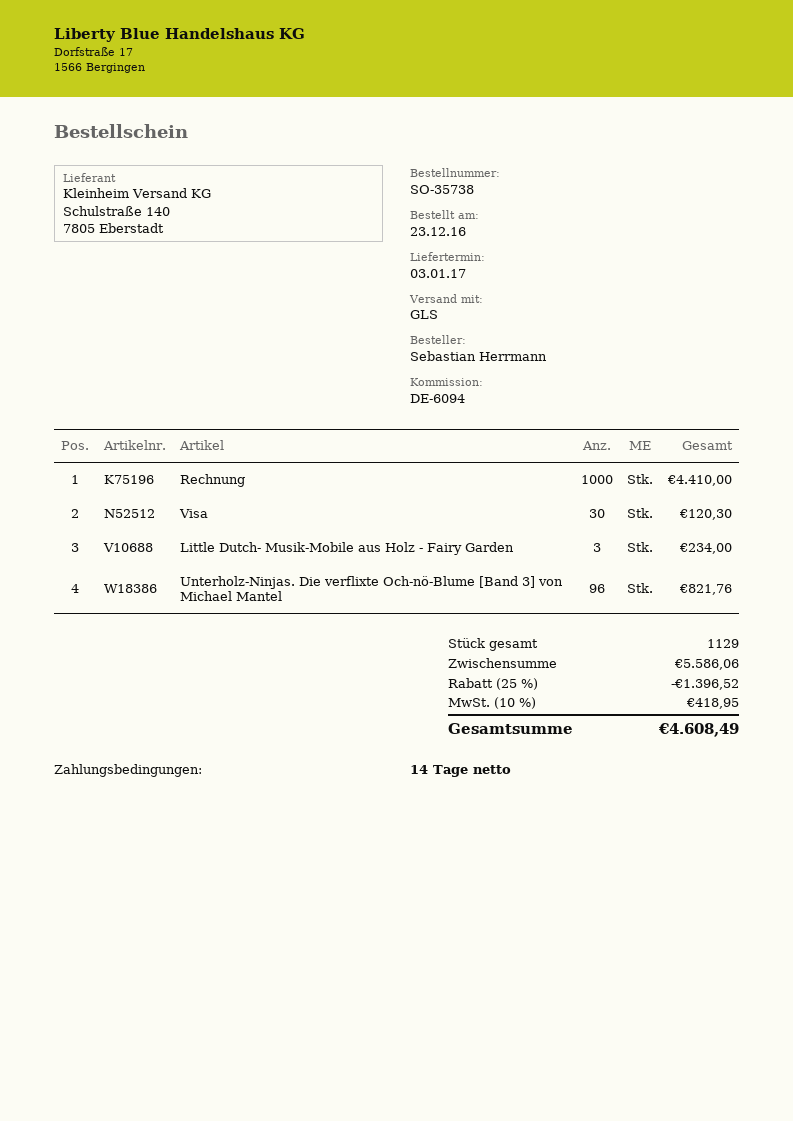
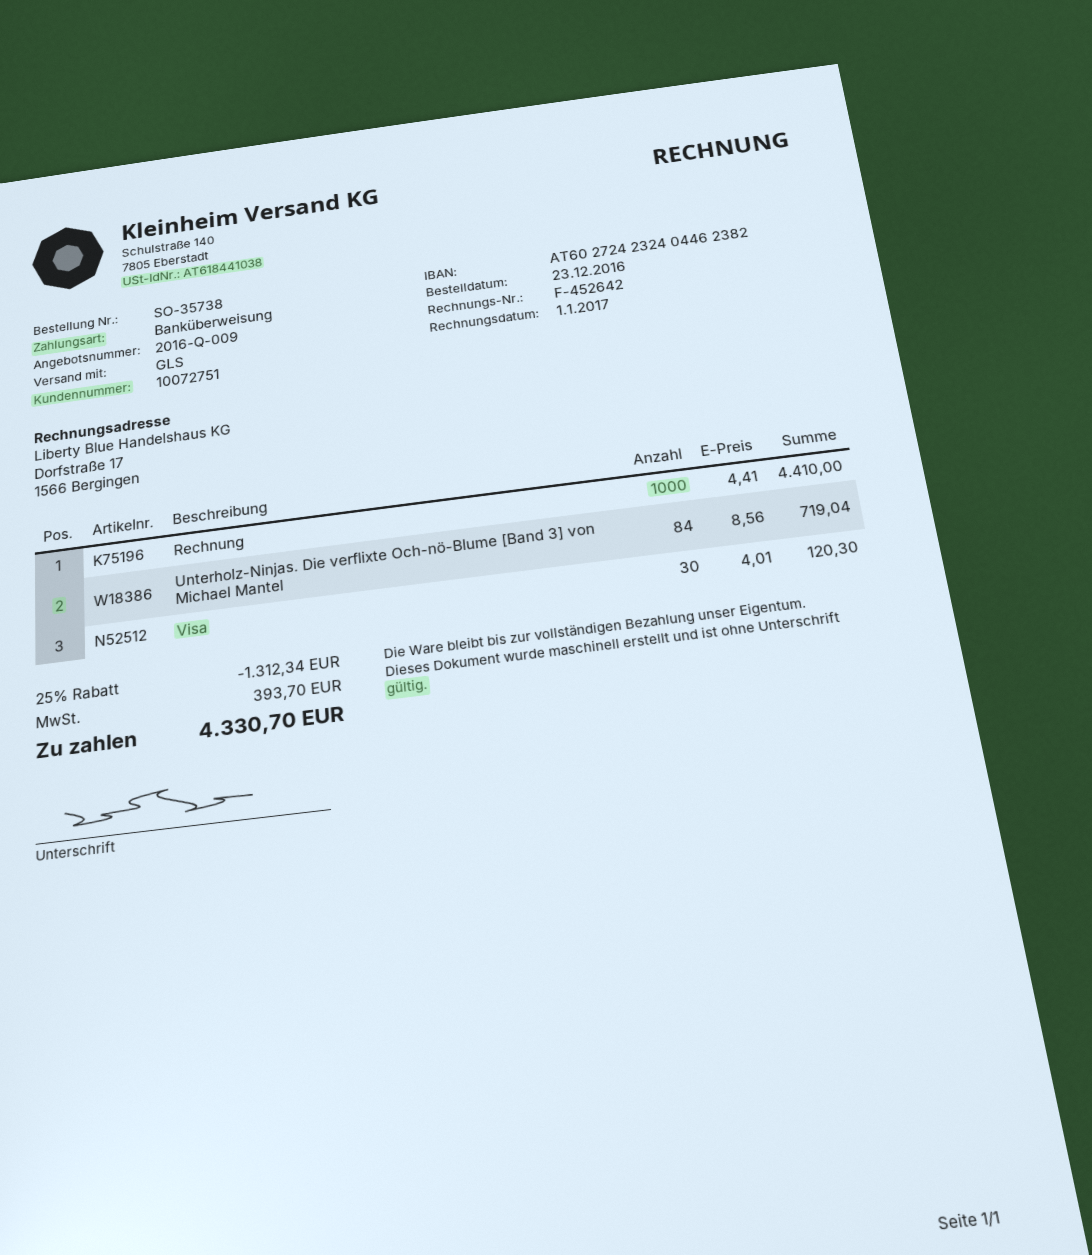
Little Dutch- Musik-Mobile aus Holz - Fairy Garden: 3 for 234.00 -> none
Unterholz-Ninjas. Die verflixte Och-nö-Blume [Band 3] von Michael Mantel: 96 for 821.76 -> 84 for 719.04
discount: 25% = 1396.52 -> 25% = 1312.34
tax: 418.95 -> 393.70
total: 4608.49 -> 4330.70

